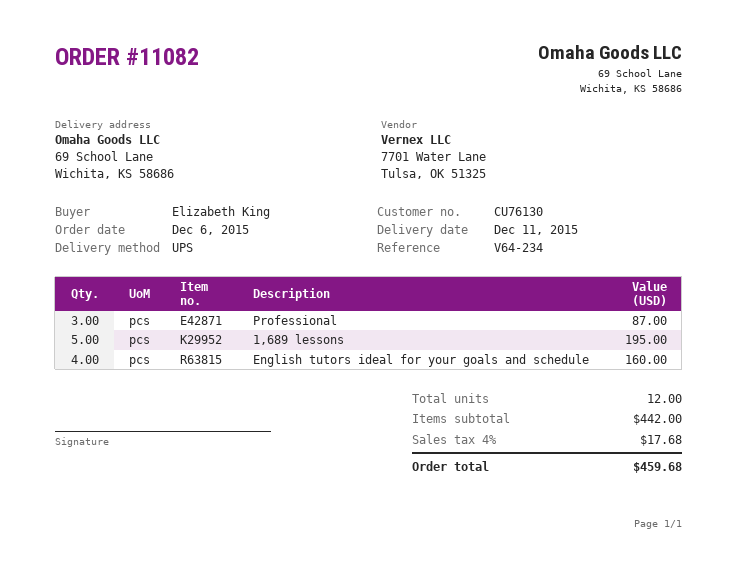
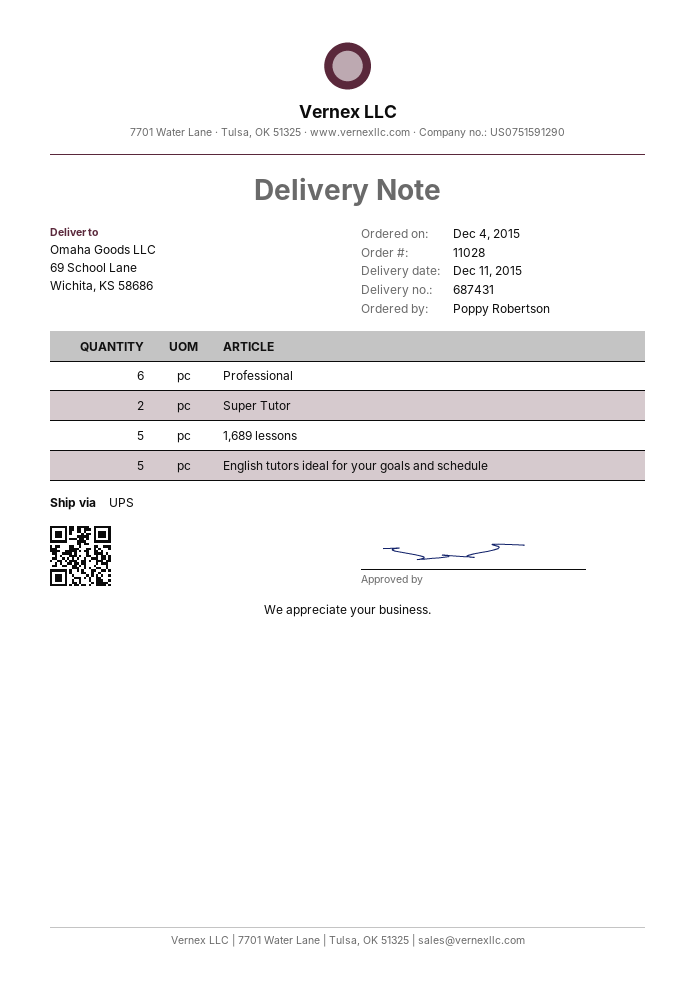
order number: 11082 -> 11028
order date: 2015-12-06 -> 2015-12-04
ordered by: Elizabeth King -> Poppy Robertson
Professional: 3 -> 6
English tutors ideal for your goals and schedule: 4 -> 5
Super Tutor: none -> 2

